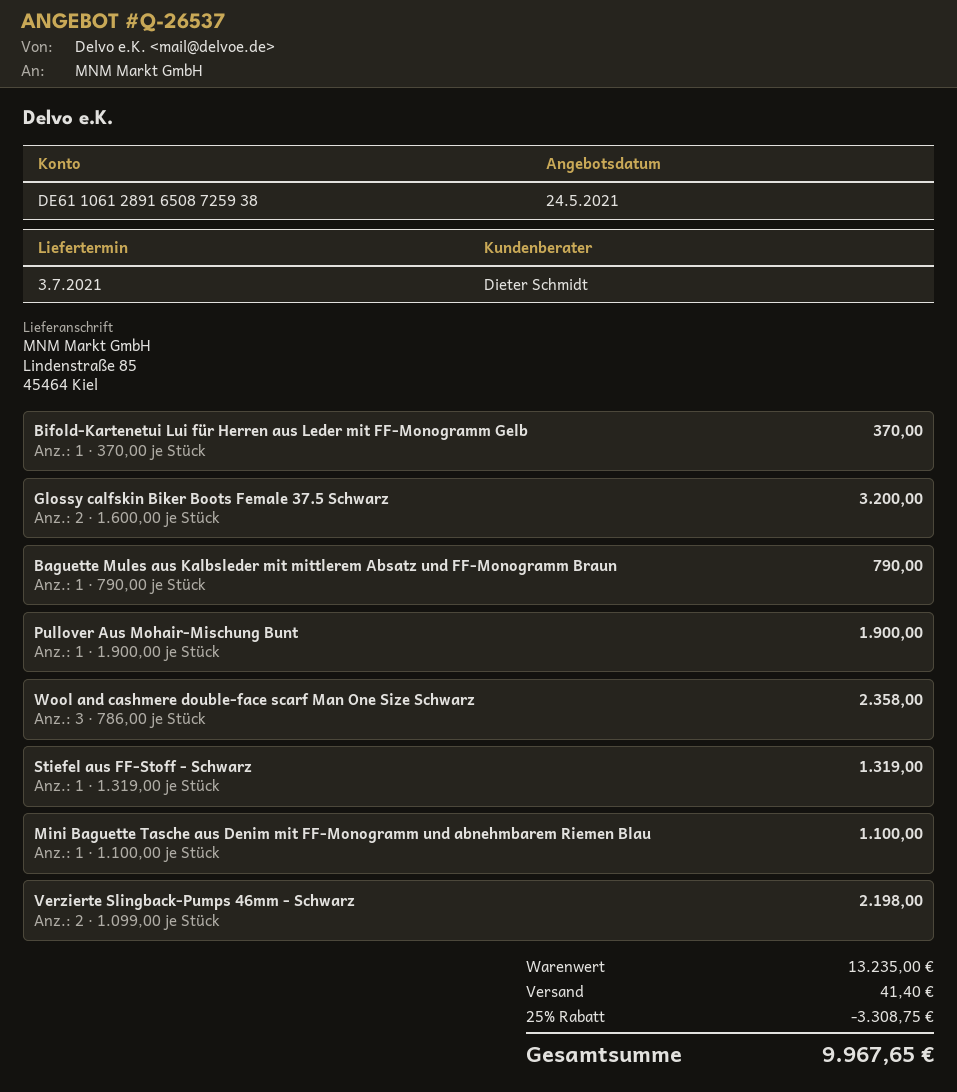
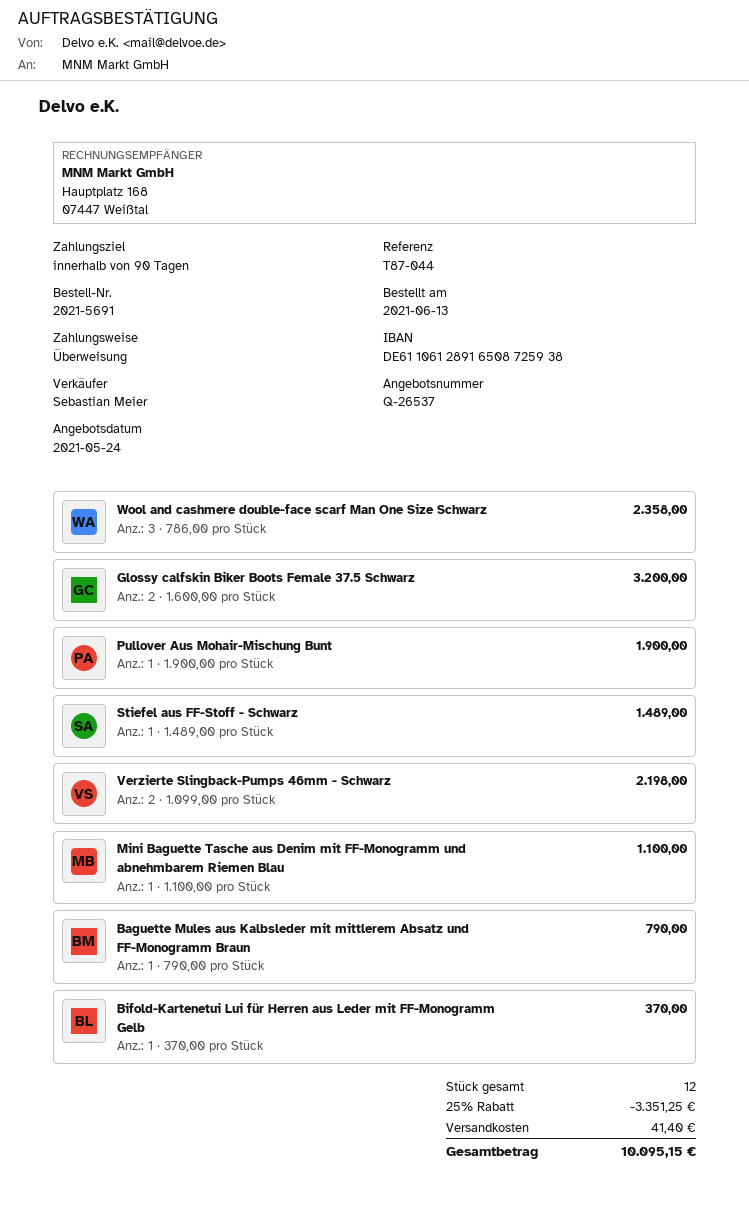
sales rep: Dieter Schmidt -> Sebastian Meier
Stiefel aus FF-Stoff - Schwarz: 1 x 1319.00 = 1319.00 -> 1 x 1489.00 = 1489.00
discount: 25% = 3308.75 -> 25% = 3351.25
total: 9967.65 -> 10095.15

